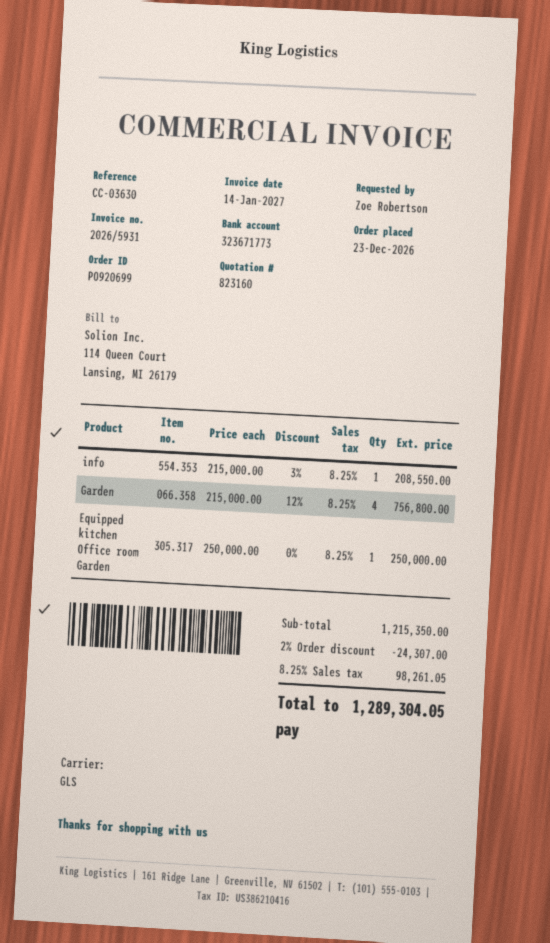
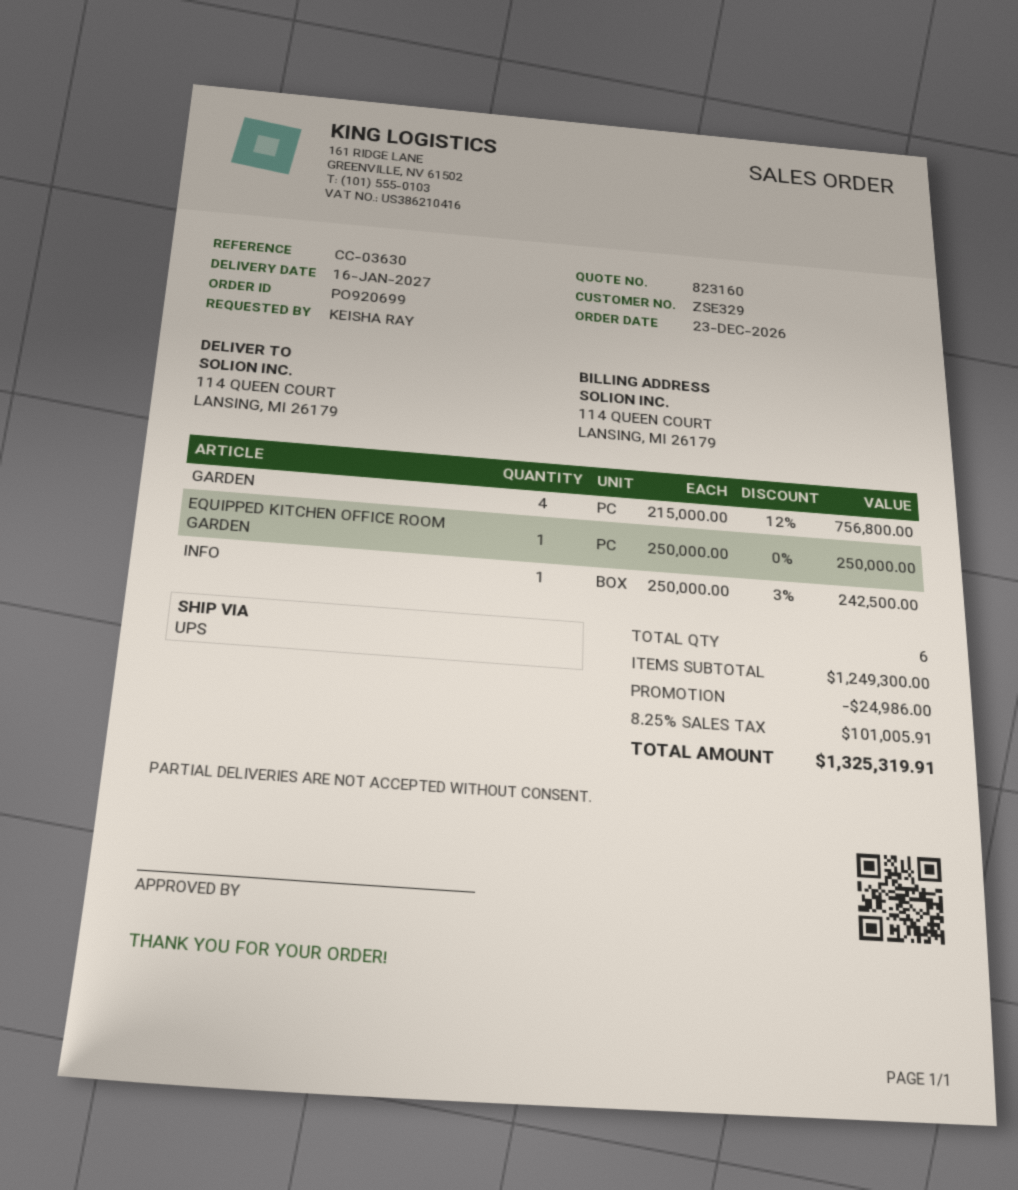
ordered by: Zoe Robertson -> KEISHA RAY
shipping method: GLS -> UPS
info: 1 x 215000.00 - 3% = 208550.00 -> 1 x 250000.00 - 3% = 242500.00
subtotal: 1215350.00 -> 1249300.00
discount: 24307.00 -> 24986.00
tax: 8.25% = 98261.05 -> 8.25% = 101005.91
total: 1289304.05 -> 1325319.91

